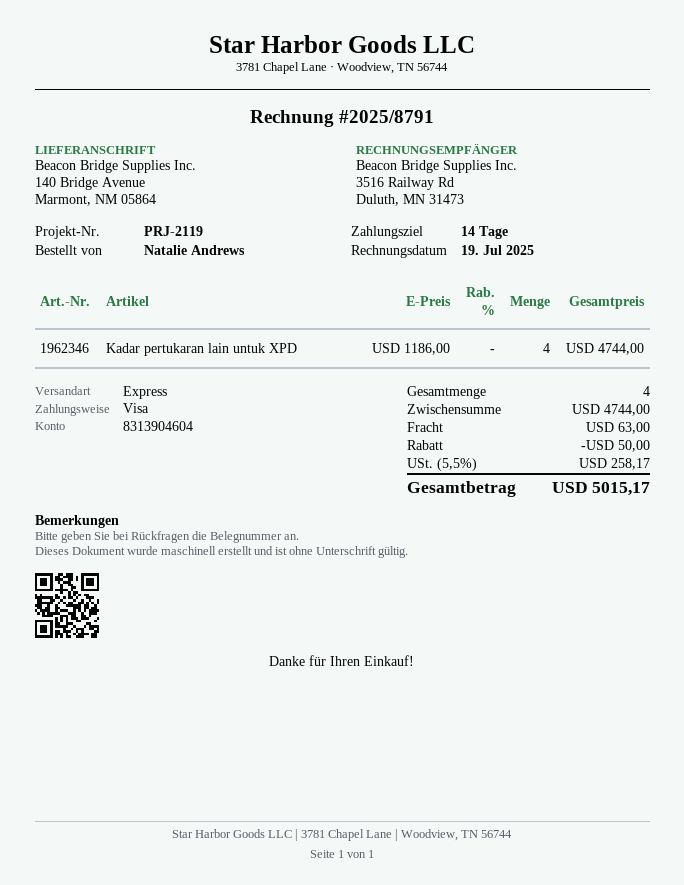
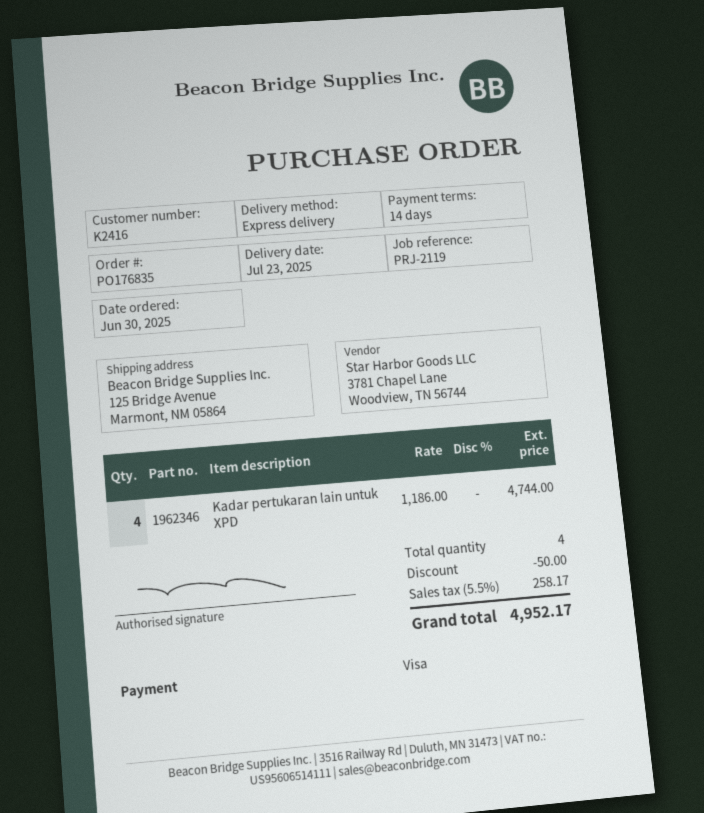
ship to: 140 Bridge Avenue, Marmont, NM 05864 -> 125 Bridge Avenue, Marmont, NM 05864
shipping: 63.00 -> none
total: 5015.17 -> 4952.17

